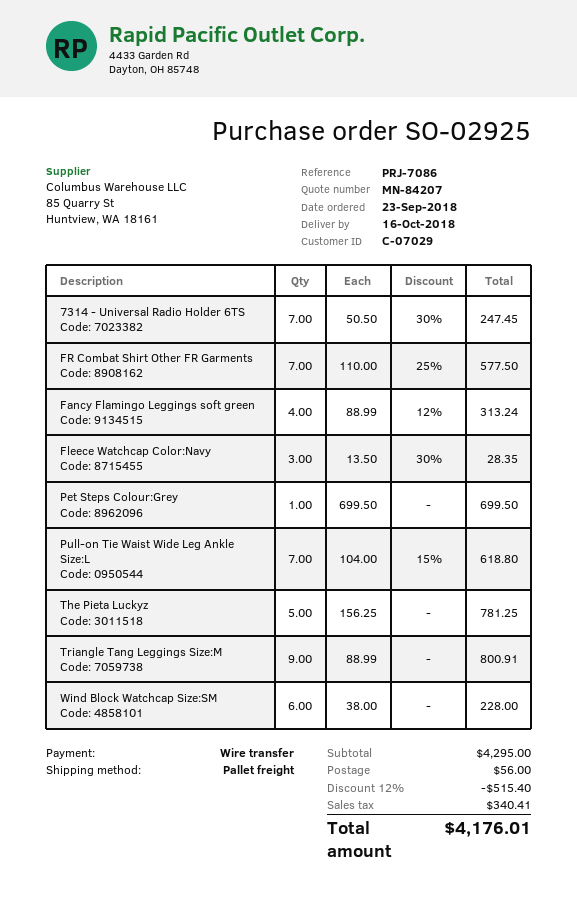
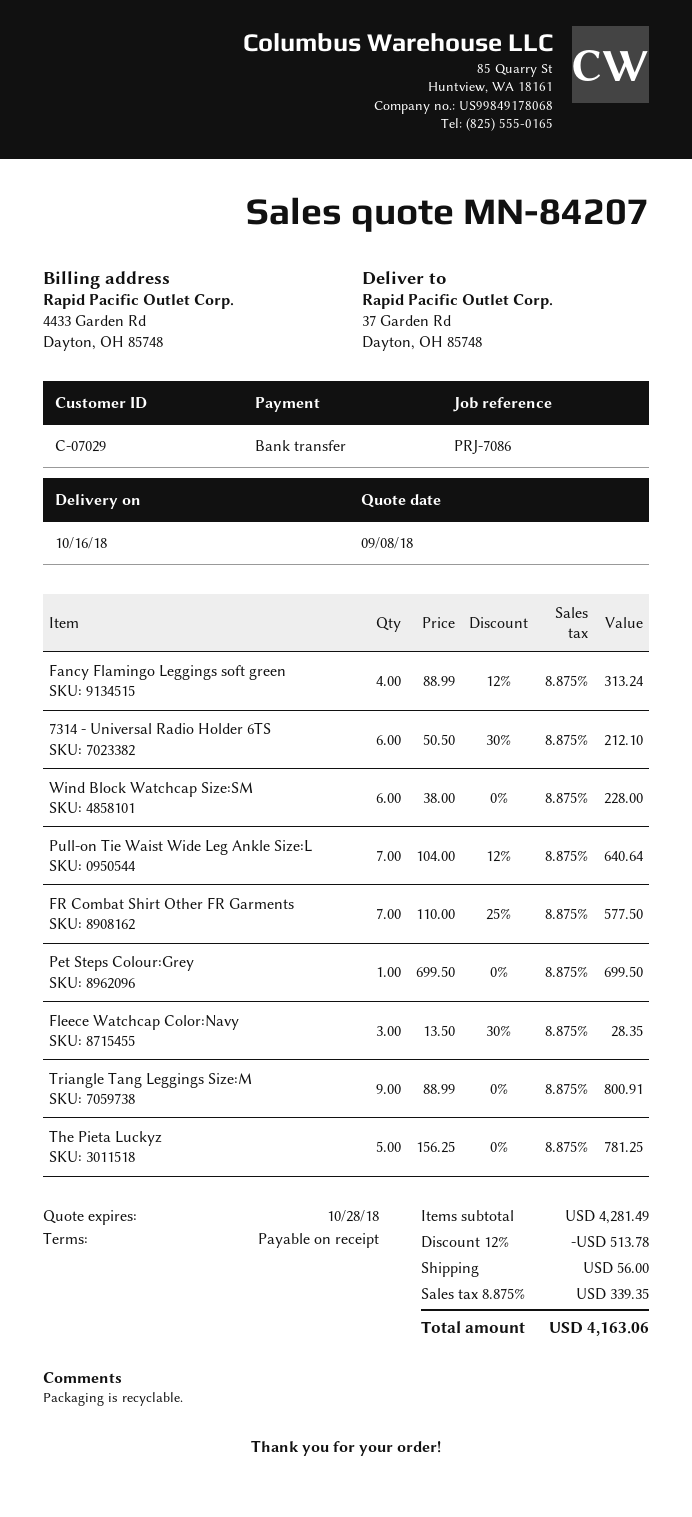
7314 - Universal Radio Holder 6TS: 7 x 50.50 - 30% = 247.45 -> 6 x 50.50 - 30% = 212.10
Pull-on Tie Waist Wide Leg Ankle Size:L: 7 x 104.00 - 15% = 618.80 -> 7 x 104.00 - 12% = 640.64
subtotal: 4295.00 -> 4281.49
discount: 12% = 515.40 -> 12% = 513.78
tax: 340.41 -> 339.35
total: 4176.01 -> 4163.06

